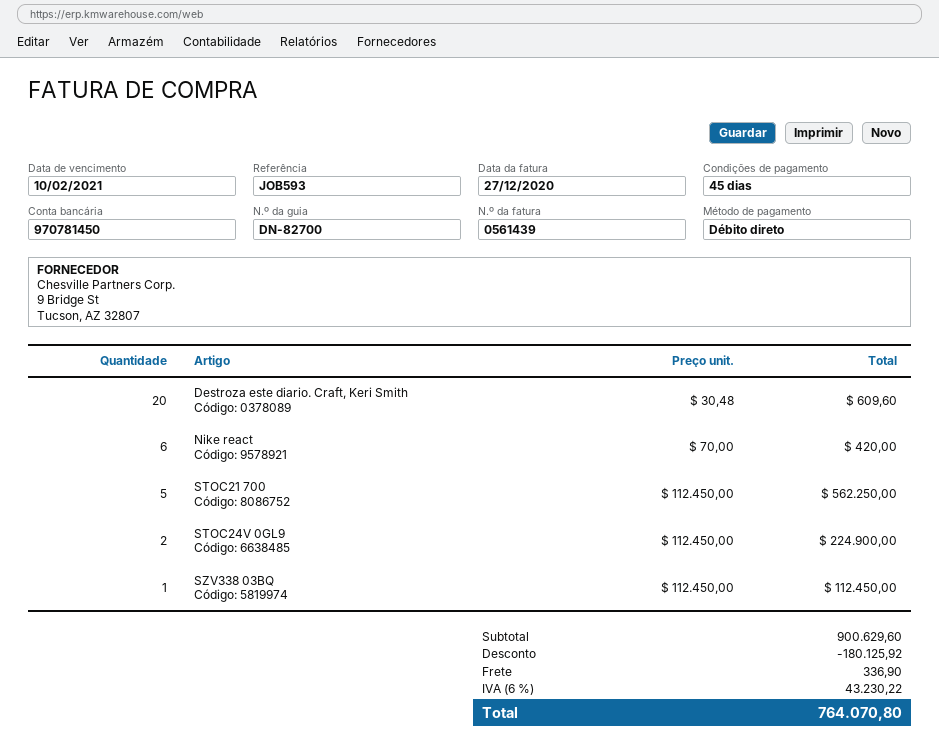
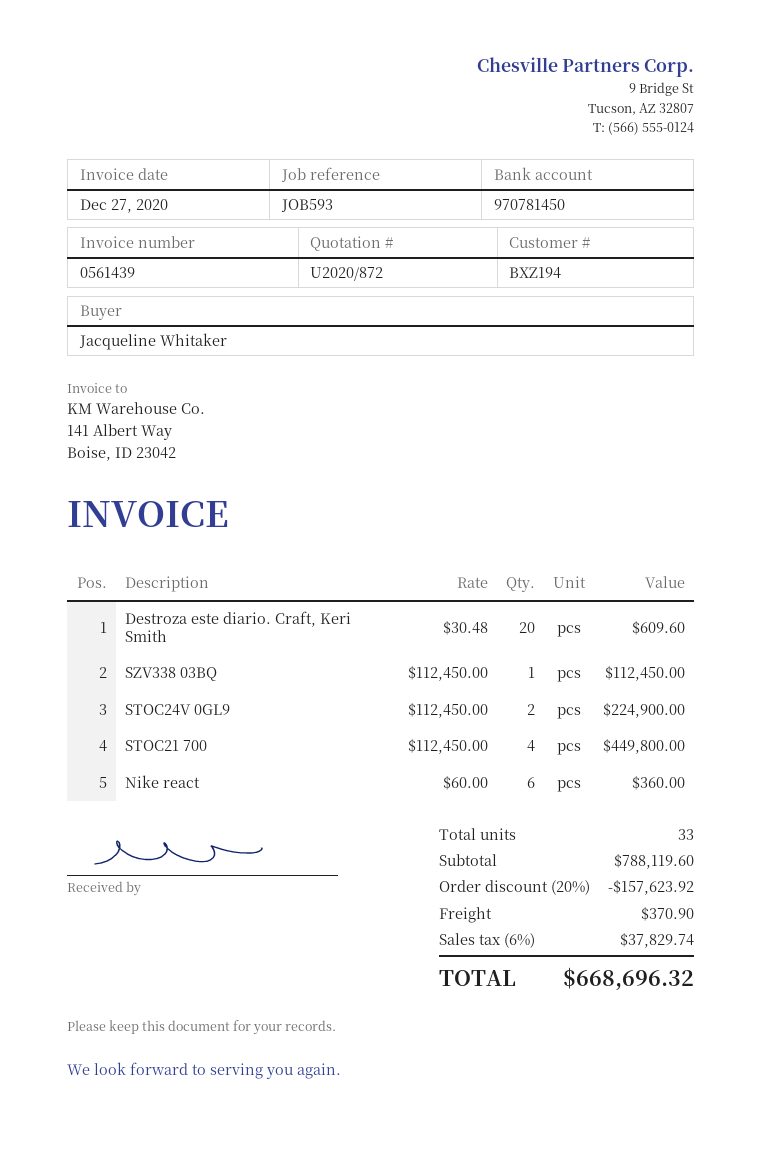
Nike react: 6 x 70.00 = 420.00 -> 6 x 60.00 = 360.00
STOC21 700: 5 x 112450.00 = 562250.00 -> 4 x 112450.00 = 449800.00
subtotal: 900629.60 -> 788119.60
discount: 180125.92 -> 157623.92
shipping: 336.90 -> 370.90
tax: 6% = 43230.22 -> 6% = 37829.74
total: 764070.80 -> 668696.32

